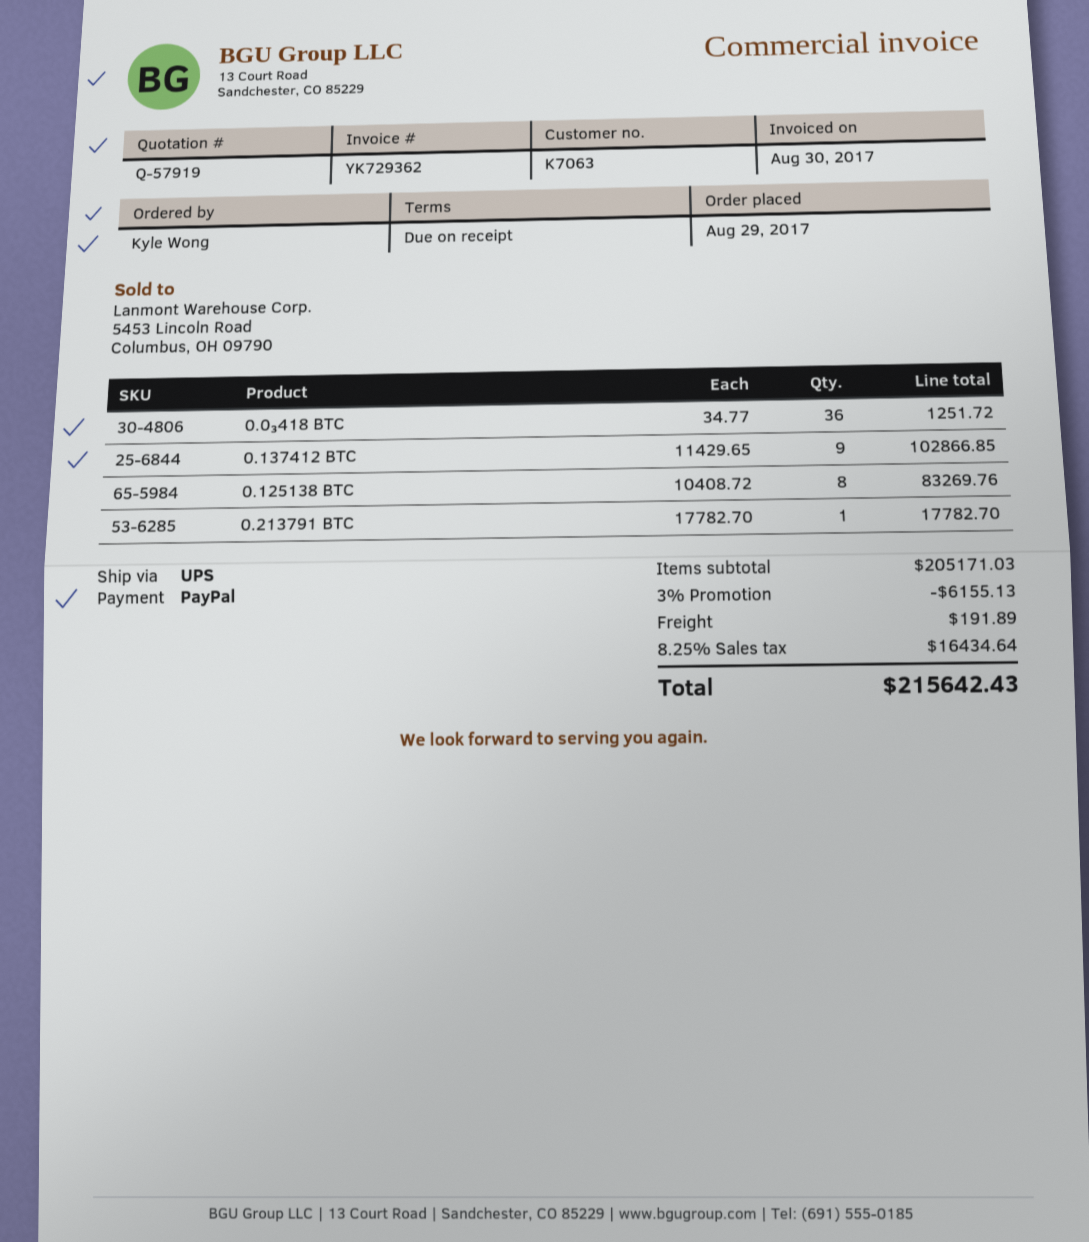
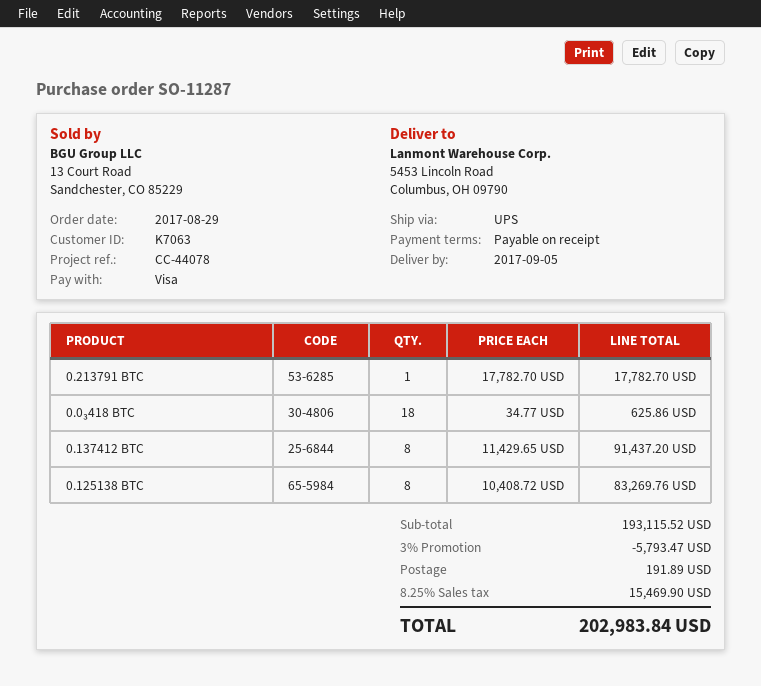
payment method: PayPal -> Visa
0.0₃418 BTC: 36 x 34.77 = 1251.72 -> 18 x 34.77 = 625.86
0.137412 BTC: 9 x 11429.65 = 102866.85 -> 8 x 11429.65 = 91437.20
subtotal: 205171.03 -> 193115.52
discount: 3% = 6155.13 -> 3% = 5793.47
tax: 8.25% = 16434.64 -> 8.25% = 15469.90
total: 215642.43 -> 202983.84

